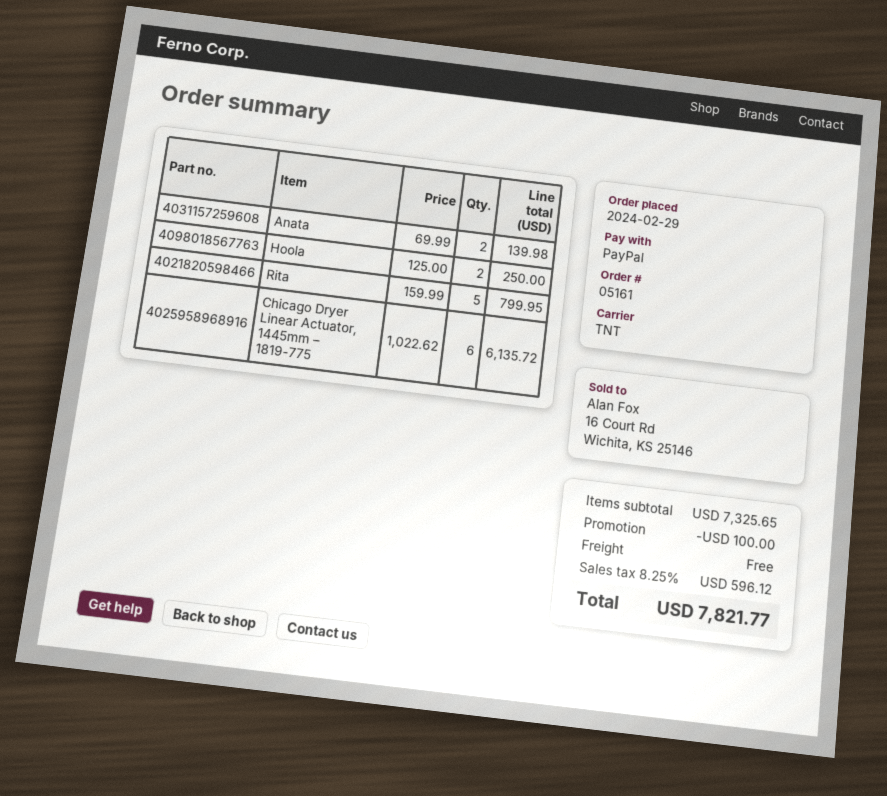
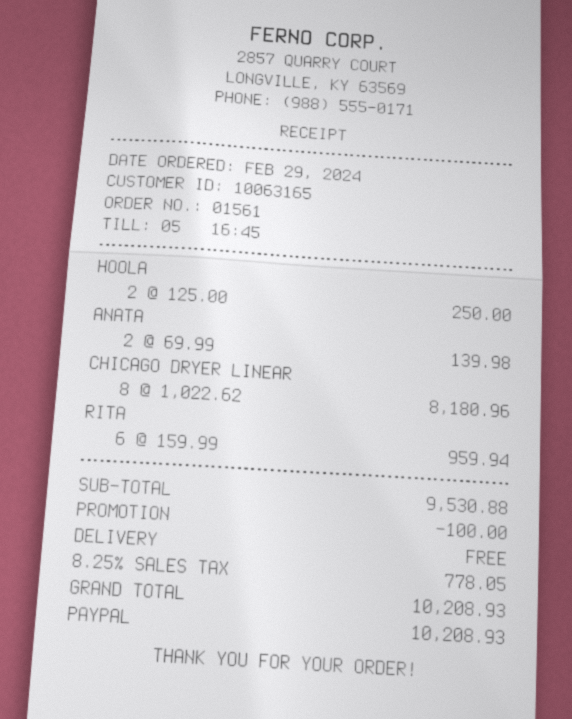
order number: 05161 -> 01561
Rita: 5 x 159.99 = 799.95 -> 6 x 159.99 = 959.94
Chicago Dryer Linear Actuator, 1445mm – 1819-775: 6 x 1022.62 = 6135.72 -> 8 x 1022.62 = 8180.96
subtotal: 7325.65 -> 9530.88
tax: 8.25% = 596.12 -> 8.25% = 778.05
total: 7821.77 -> 10208.93

